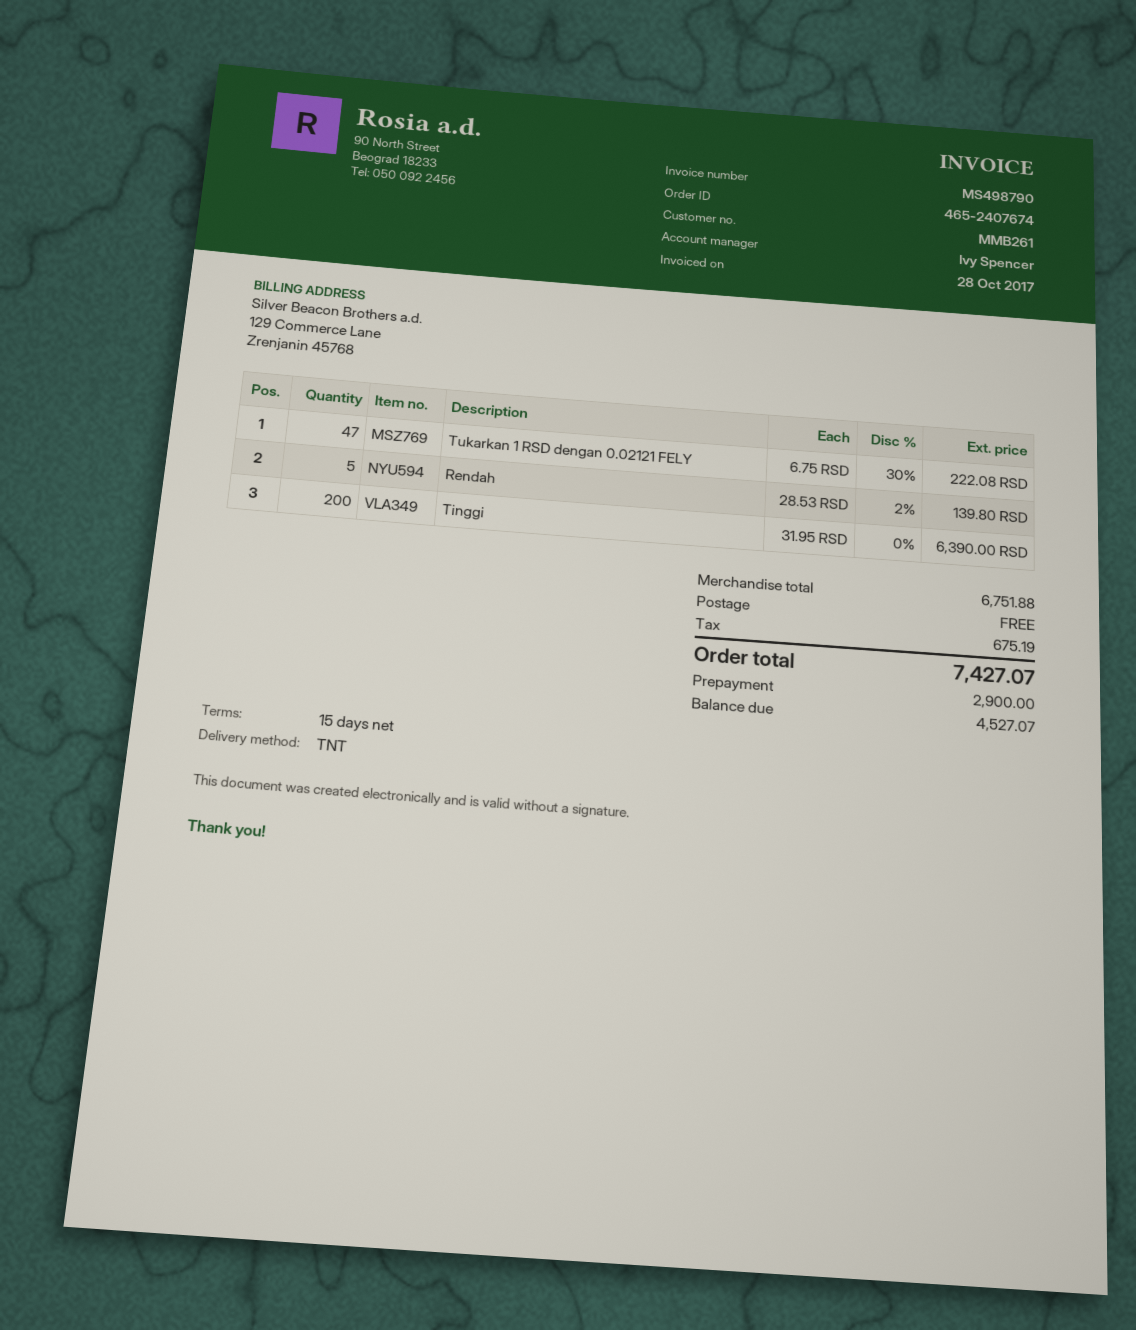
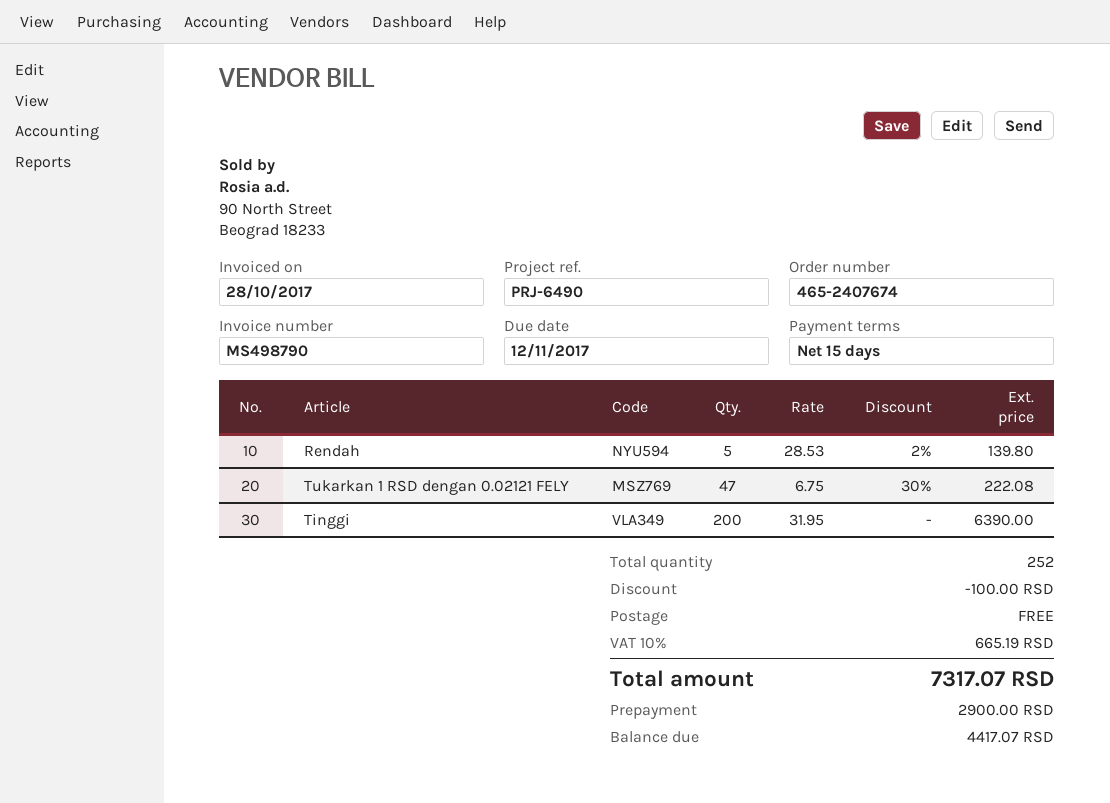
discount: none -> 100.00
tax: 675.19 -> 665.19
total: 7427.07 -> 7317.07
balance: 4527.07 -> 4417.07

